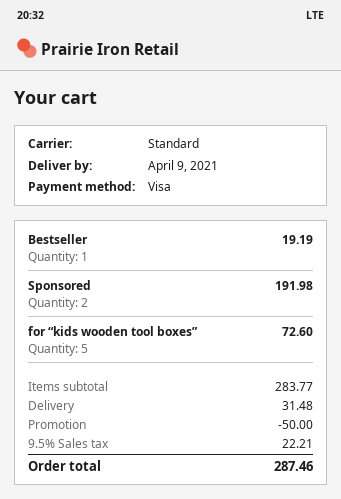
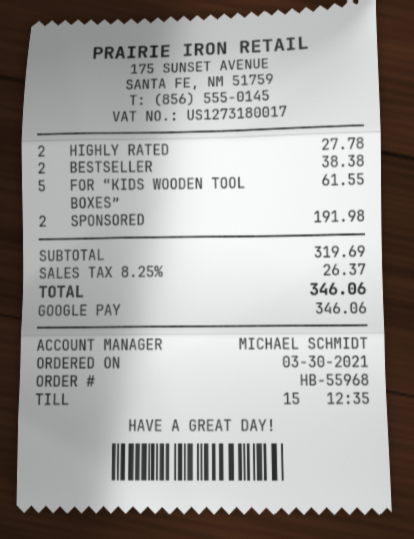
payment method: Visa -> Google Pay
Bestseller: 1 for 19.19 -> 2 for 38.38
for “kids wooden tool boxes”: 5 for 72.60 -> 5 for 61.55
HIGHLY RATED: none -> 2 for 27.78
subtotal: 283.77 -> 319.69
discount: 50.00 -> none
shipping: 31.48 -> none
tax: 9.5% = 22.21 -> 8.25% = 26.37
total: 287.46 -> 346.06

